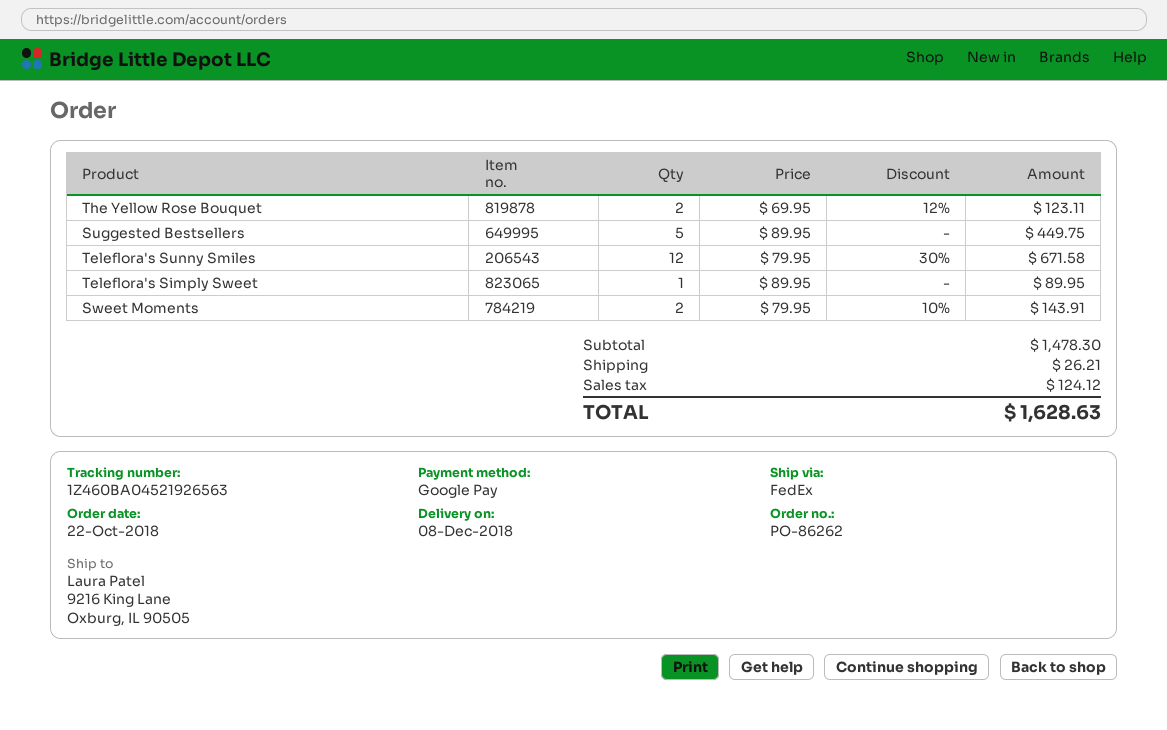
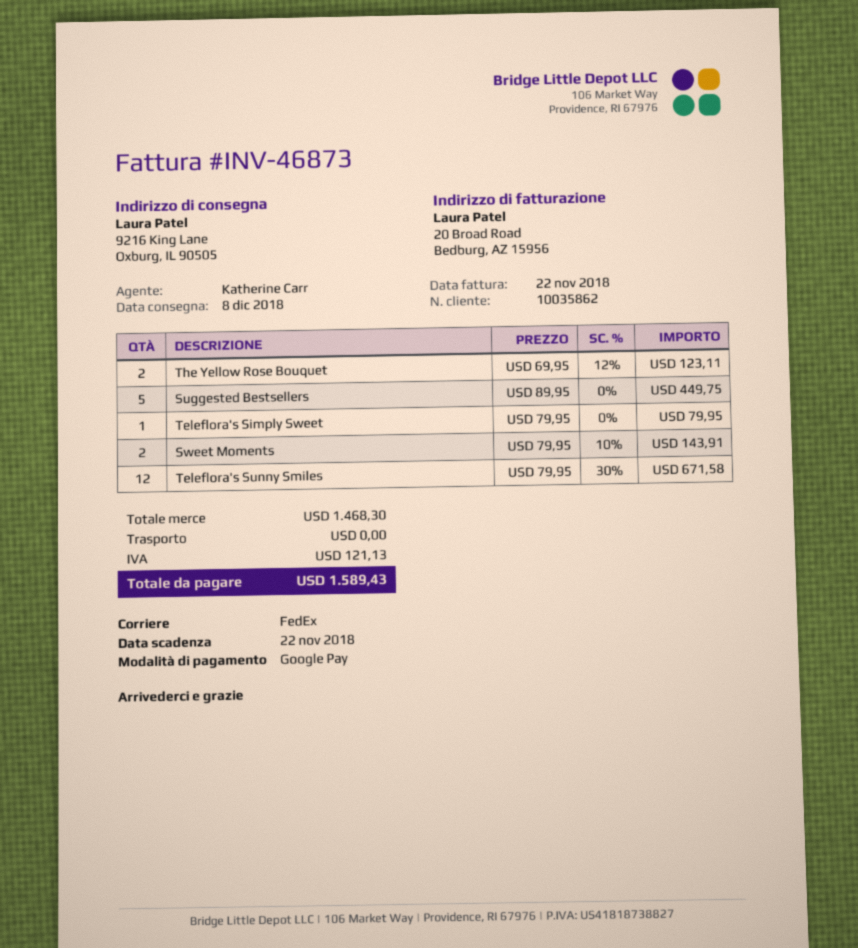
Teleflora's Simply Sweet: 1 x 89.95 = 89.95 -> 1 x 79.95 = 79.95
subtotal: 1478.30 -> 1468.30
shipping: 26.21 -> 0.00
tax: 124.12 -> 121.13
total: 1628.63 -> 1589.43

